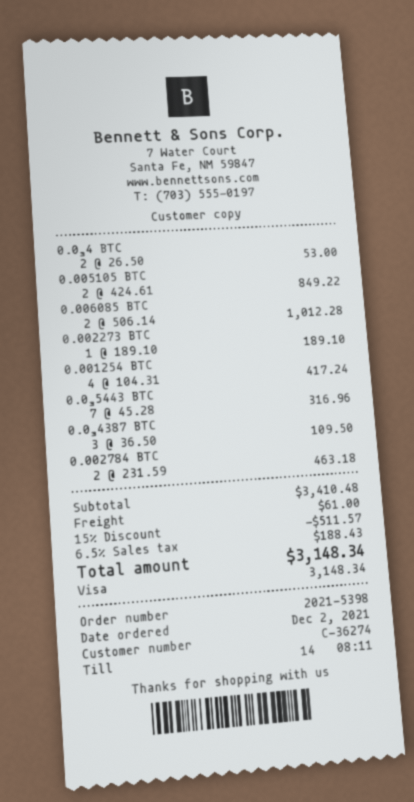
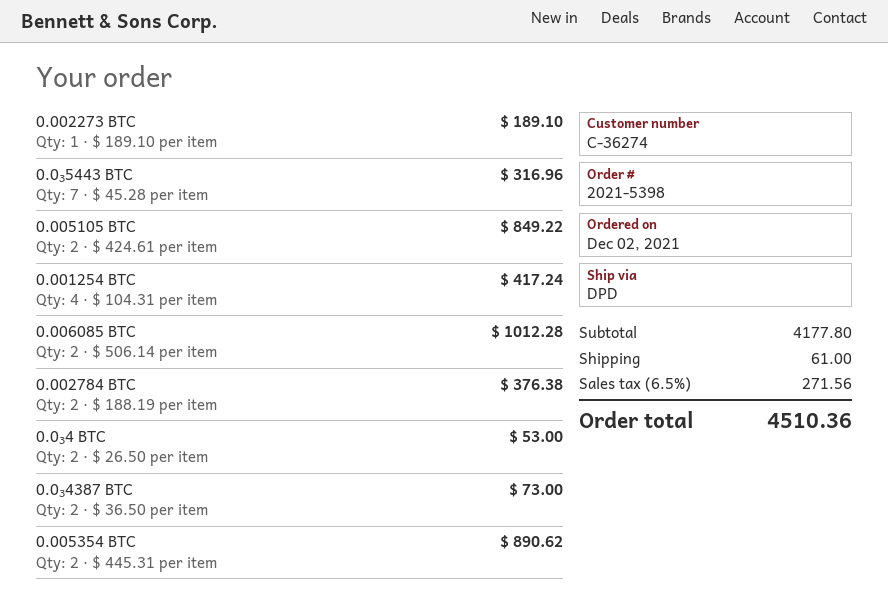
0.0₃4387 BTC: 3 x 36.50 = 109.50 -> 2 x 36.50 = 73.00
0.002784 BTC: 2 x 231.59 = 463.18 -> 2 x 188.19 = 376.38
0.005354 BTC: none -> 2 x 445.31 = 890.62
subtotal: 3410.48 -> 4177.80
discount: 15% = 511.57 -> none
tax: 6.5% = 188.43 -> 6.5% = 271.56
total: 3148.34 -> 4510.36

